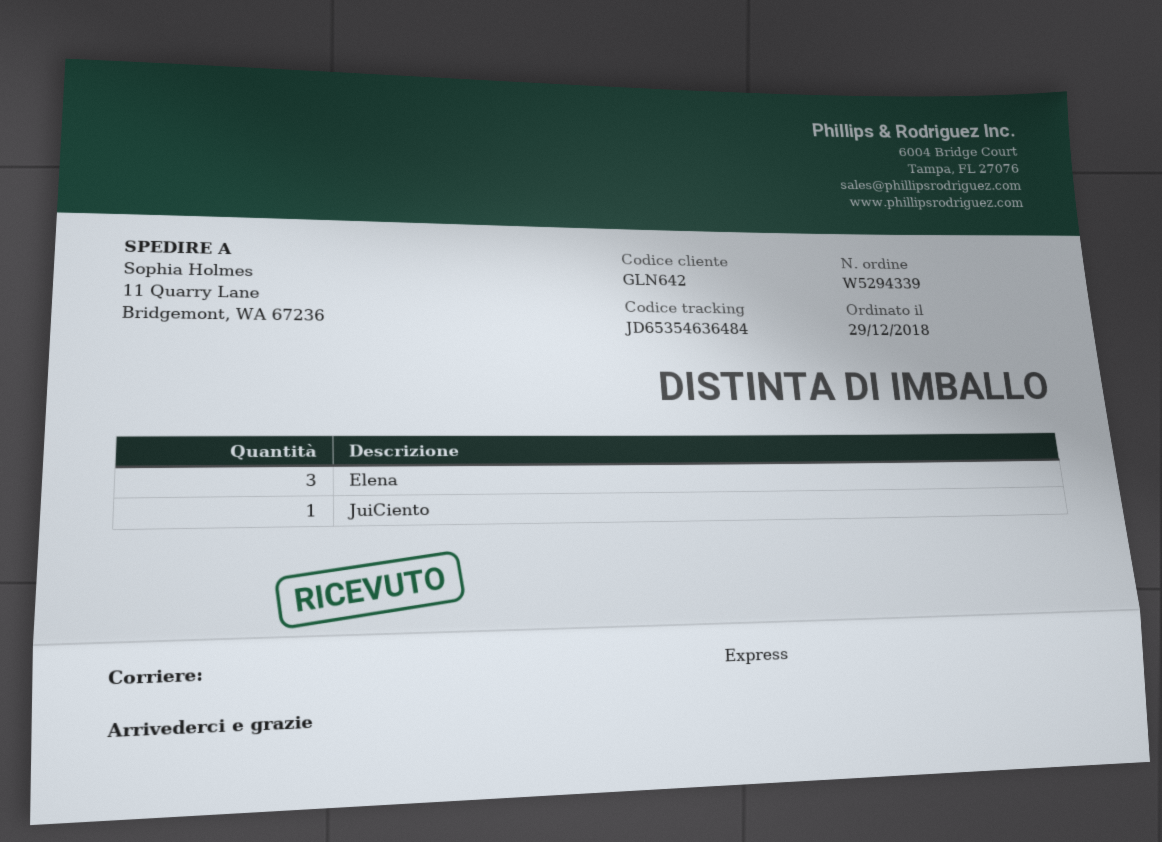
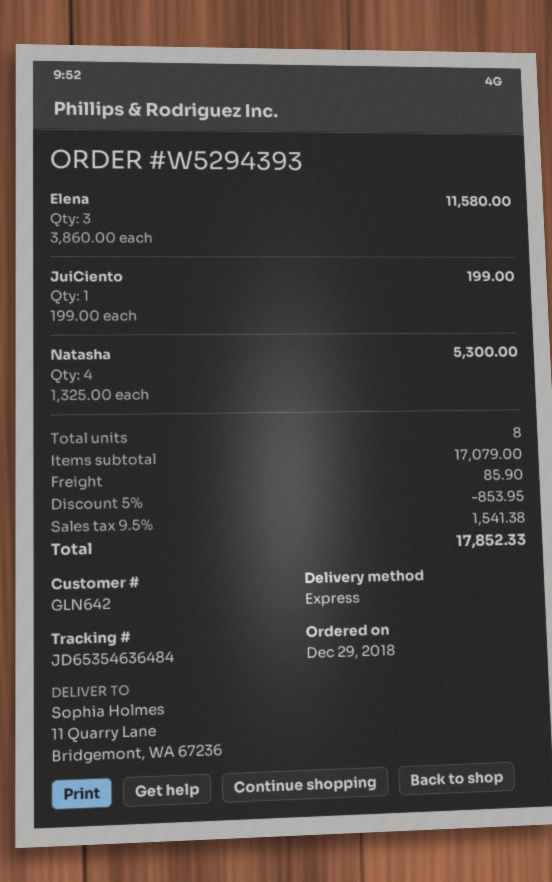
order number: W5294339 -> W5294393
Natasha: none -> 4

